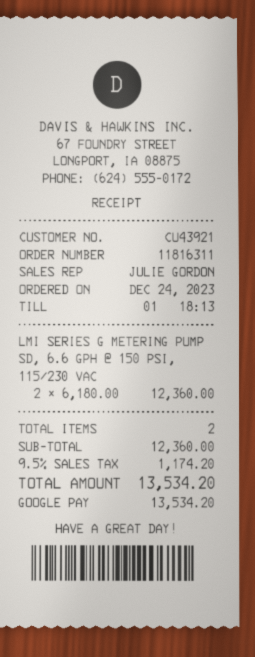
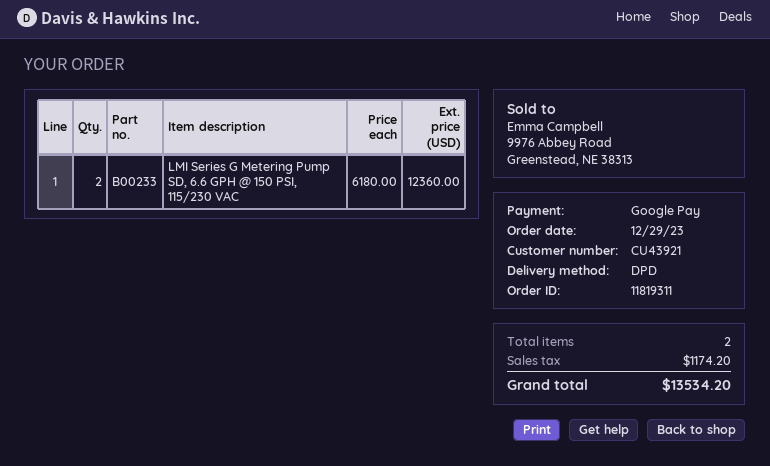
order number: 11816311 -> 11819311
order date: 2023-12-24 -> 2023-12-29

